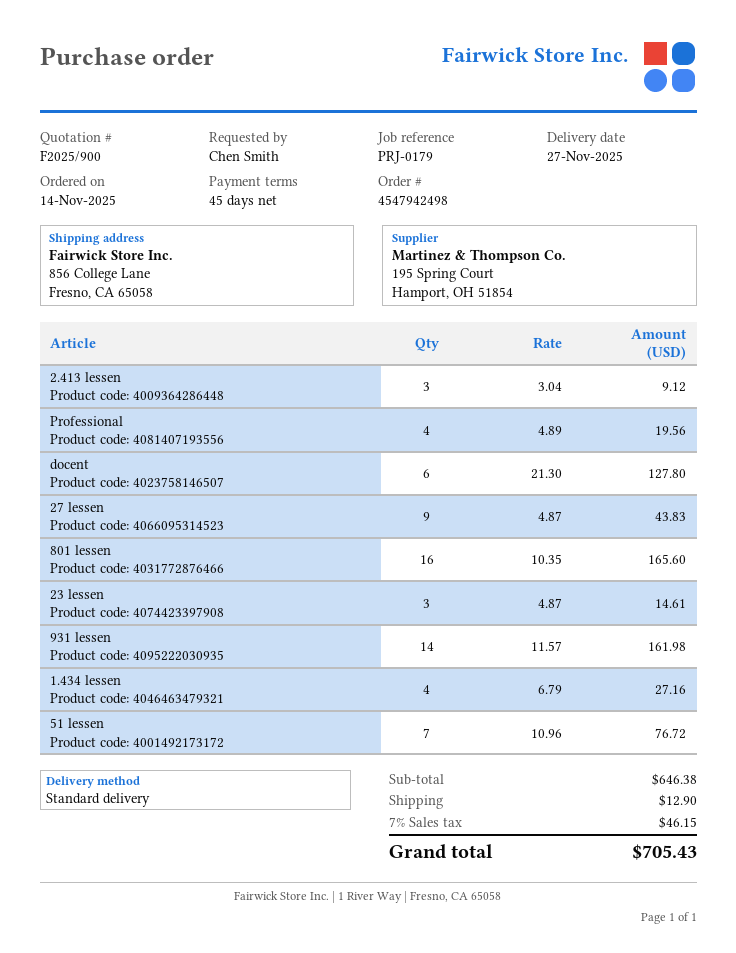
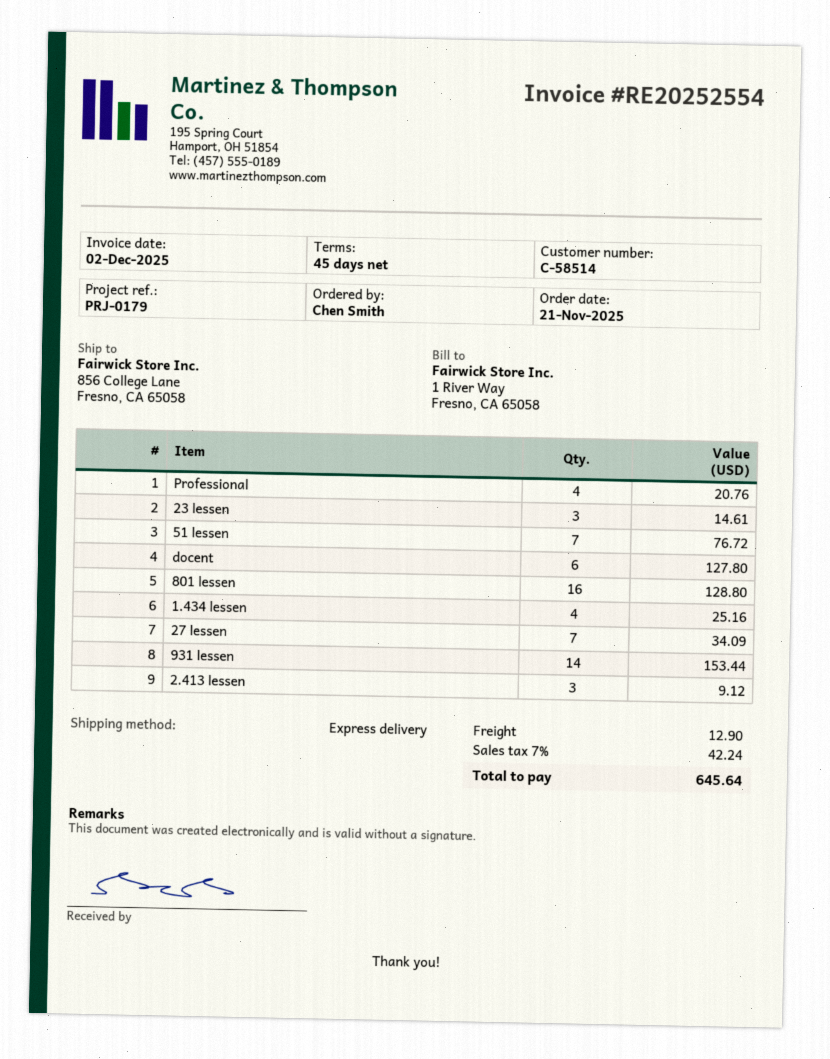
order date: 2025-11-14 -> 2025-11-21
shipping method: standard -> express
Professional: 4 for 19.56 -> 4 for 20.76
27 lessen: 9 for 43.83 -> 7 for 34.09
801 lessen: 16 for 165.60 -> 16 for 128.80
931 lessen: 14 for 161.98 -> 14 for 153.44
1.434 lessen: 4 for 27.16 -> 4 for 25.16
tax: 7% = 46.15 -> 7% = 42.24
total: 705.43 -> 645.64

